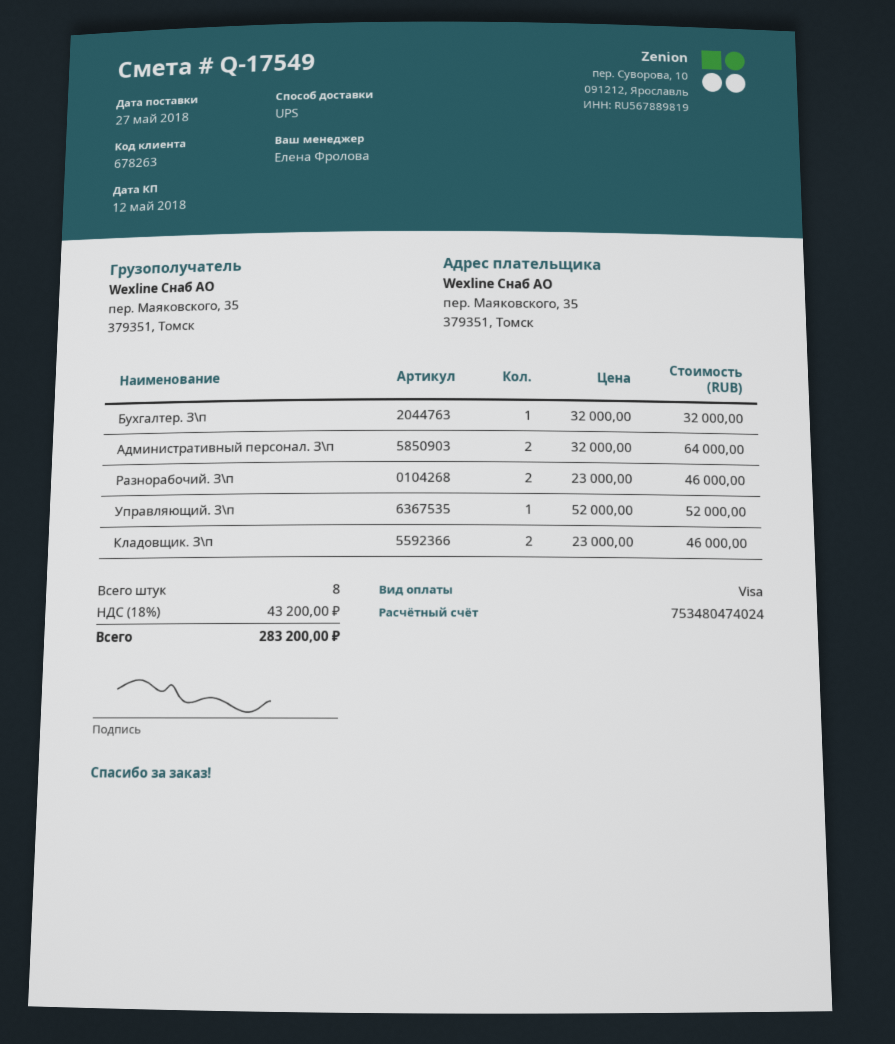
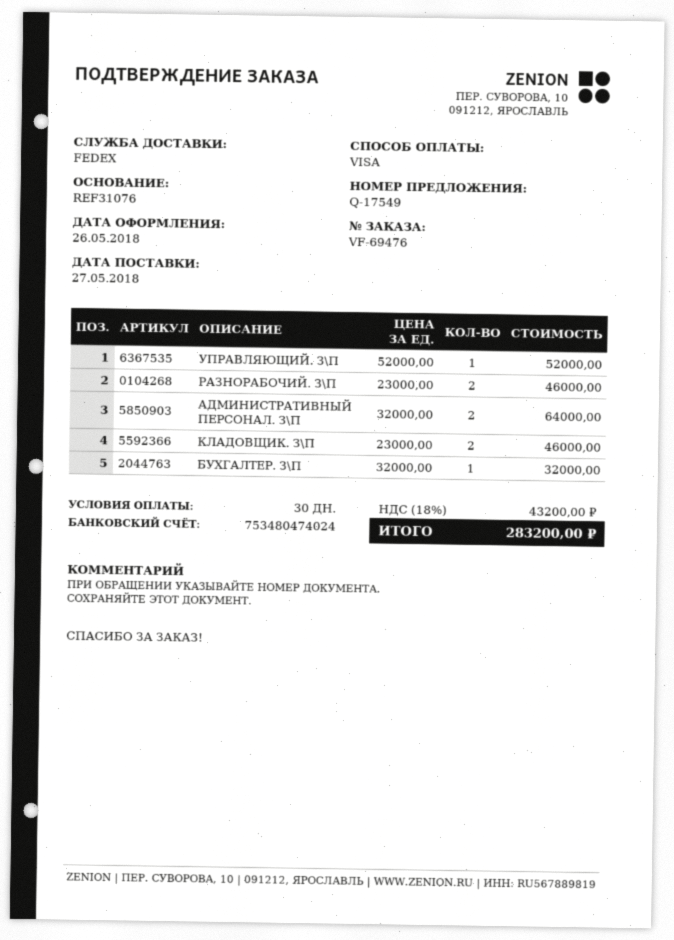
shipping method: UPS -> FedEx

